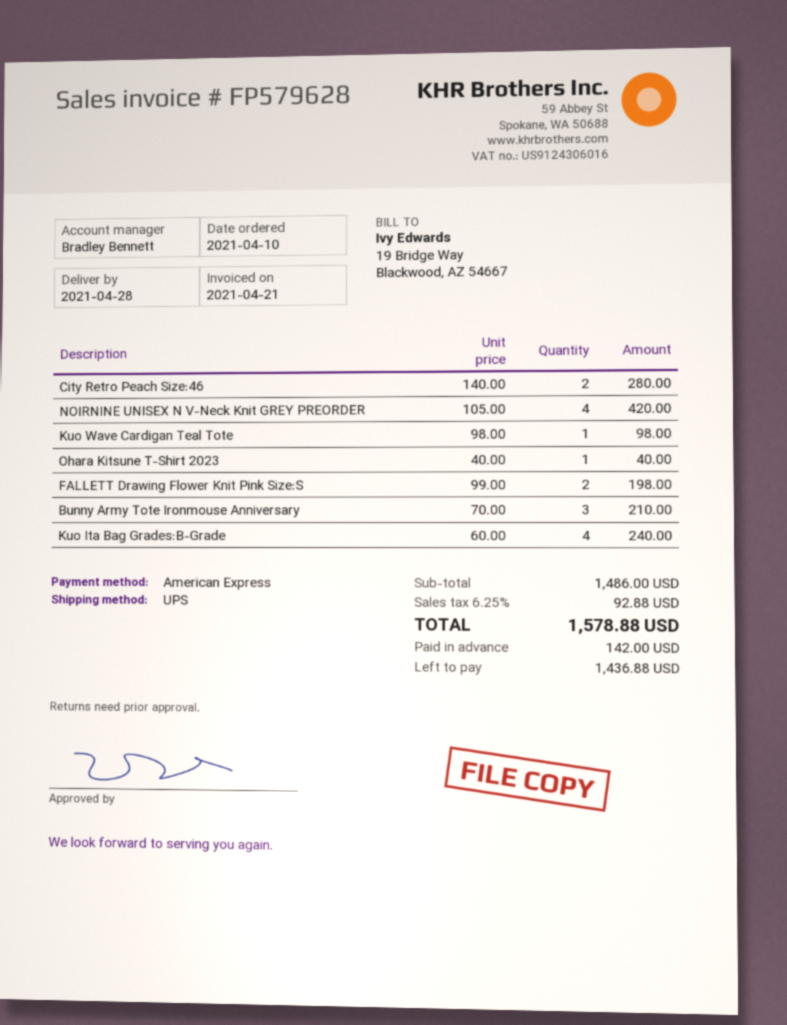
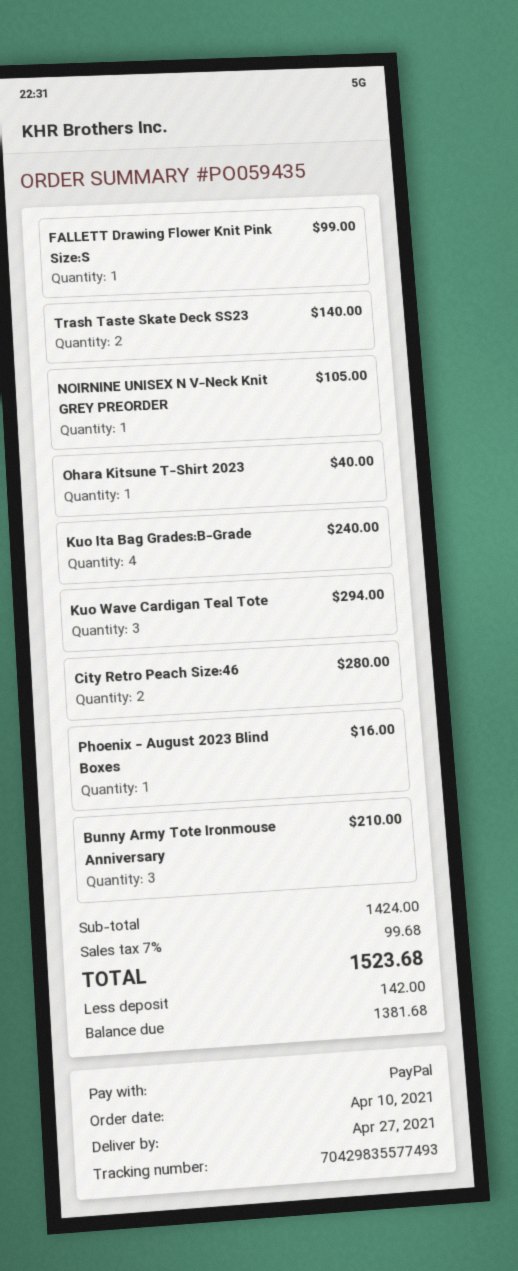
delivery date: 2021-04-28 -> 2021-04-27
payment method: American Express -> PayPal
NOIRNINE UNISEX N V-Neck Knit GREY PREORDER: 4 for 420.00 -> 1 for 105.00
Kuo Wave Cardigan Teal Tote: 1 for 98.00 -> 3 for 294.00
FALLETT Drawing Flower Knit Pink Size:S: 2 for 198.00 -> 1 for 99.00
Trash Taste Skate Deck SS23: none -> 2 for 140.00
Phoenix - August 2023 Blind Boxes: none -> 1 for 16.00
subtotal: 1486.00 -> 1424.00
tax: 6.25% = 92.88 -> 7% = 99.68
total: 1578.88 -> 1523.68
balance: 1436.88 -> 1381.68

